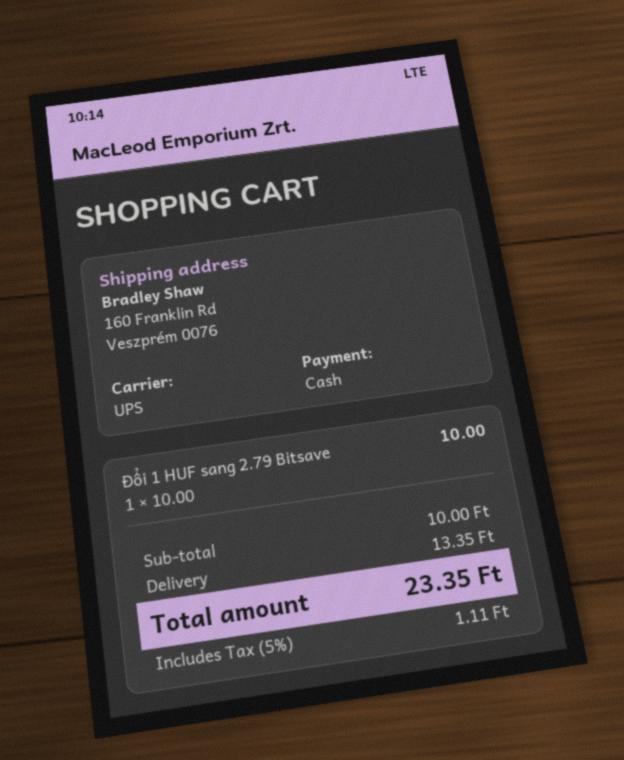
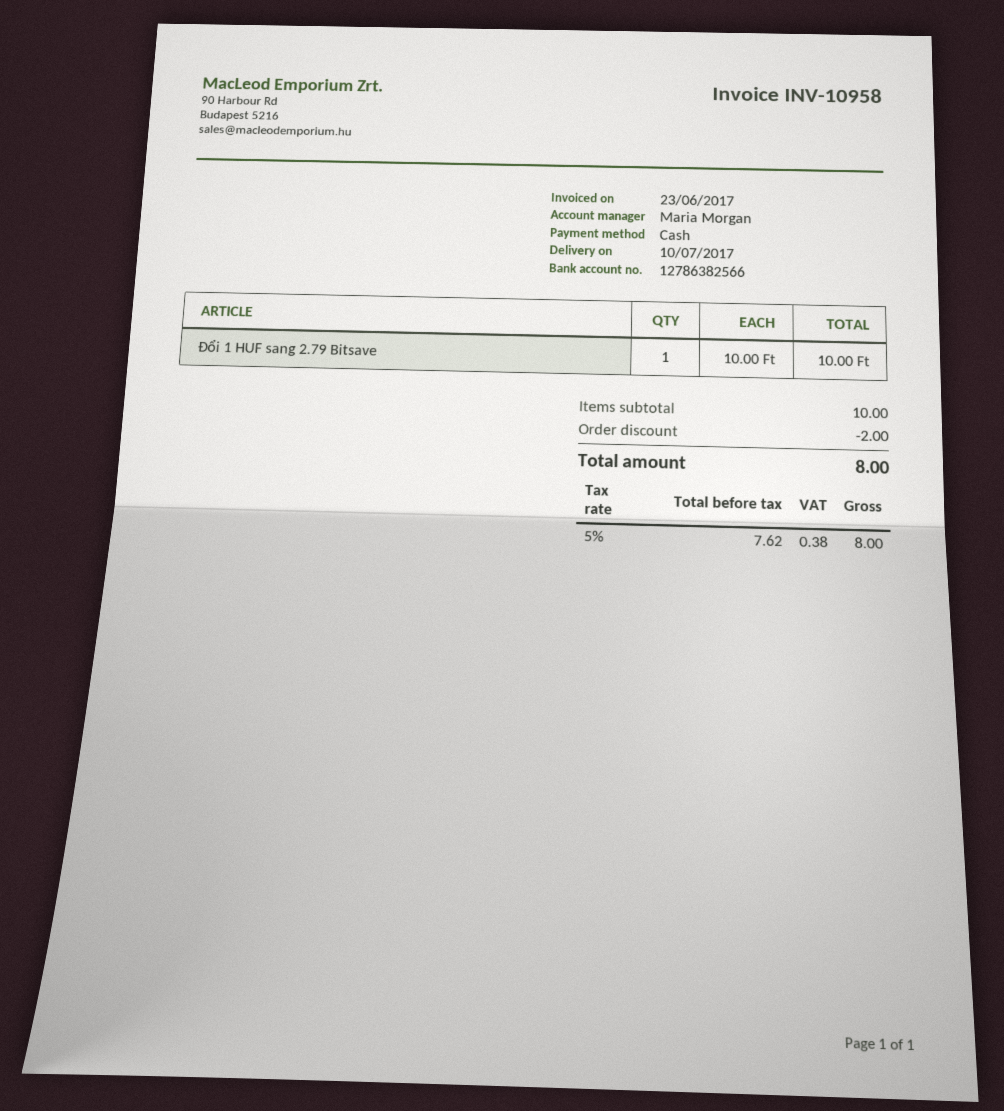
discount: none -> 2.00
shipping: 13.35 -> none
tax: 5% = 1.11 -> 5% = 0.38
total: 23.35 -> 8.00

